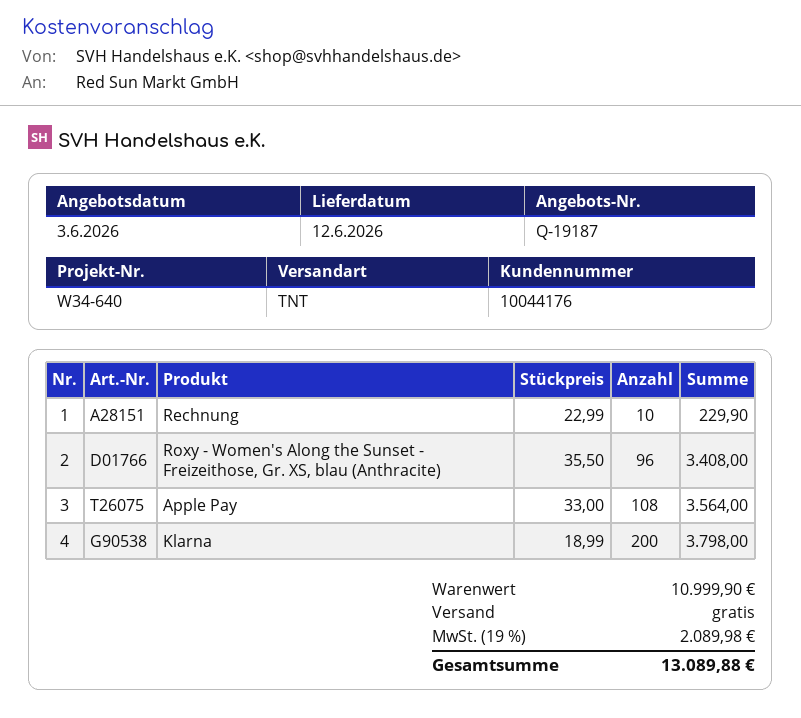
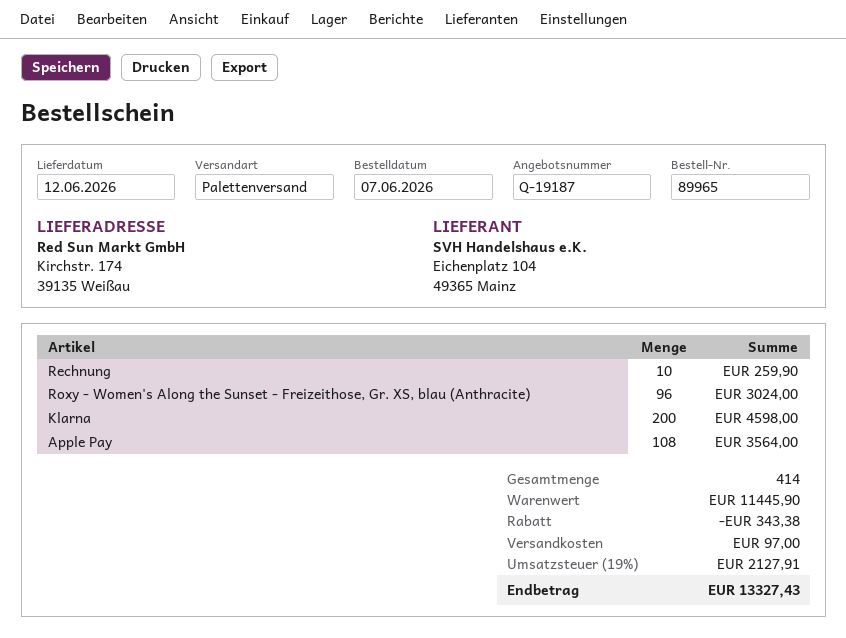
shipping method: TNT -> pallet freight
Rechnung: 10 for 229.90 -> 10 for 259.90
Roxy - Women's Along the Sunset - Freizeithose, Gr. XS, blau (Anthracite): 96 for 3408.00 -> 96 for 3024.00
Klarna: 200 for 3798.00 -> 200 for 4598.00
subtotal: 10999.90 -> 11445.90
discount: none -> 343.38
shipping: 0.00 -> 97.00
tax: 19% = 2089.98 -> 19% = 2127.91
total: 13089.88 -> 13327.43

